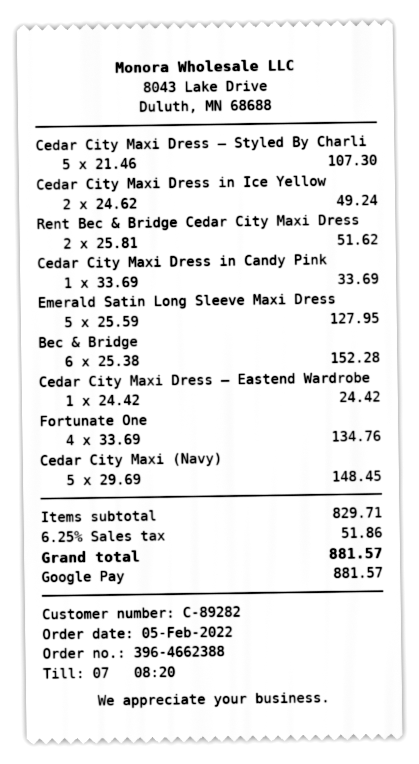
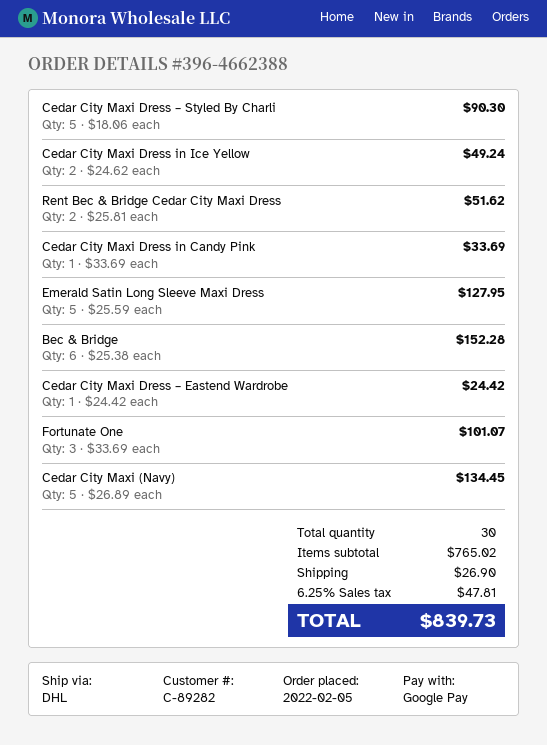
Cedar City Maxi Dress – Styled By Charli: 5 x 21.46 = 107.30 -> 5 x 18.06 = 90.30
Fortunate One: 4 x 33.69 = 134.76 -> 3 x 33.69 = 101.07
Cedar City Maxi (Navy): 5 x 29.69 = 148.45 -> 5 x 26.89 = 134.45
subtotal: 829.71 -> 765.02
shipping: none -> 26.90
tax: 6.25% = 51.86 -> 6.25% = 47.81
total: 881.57 -> 839.73

